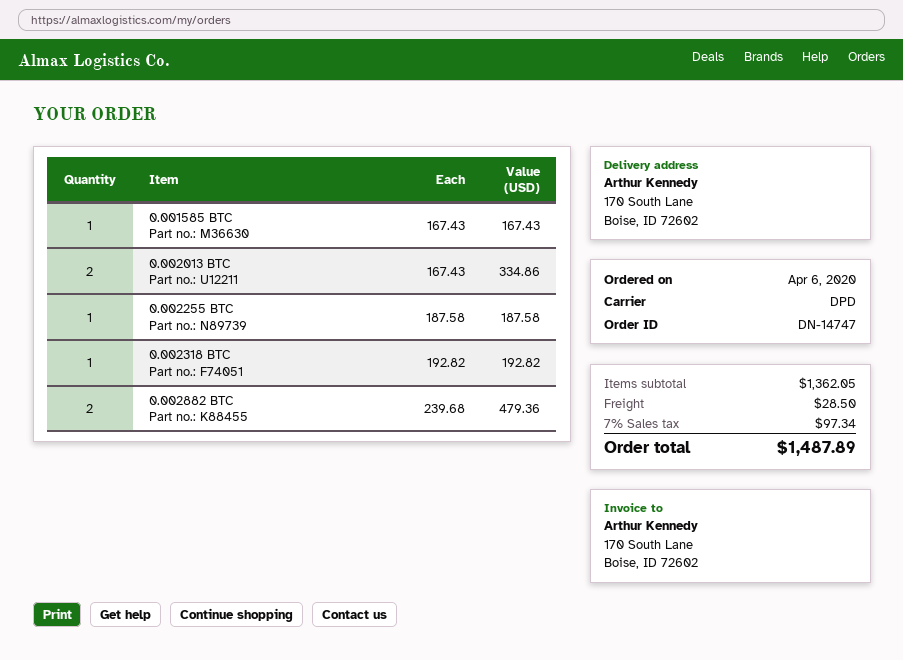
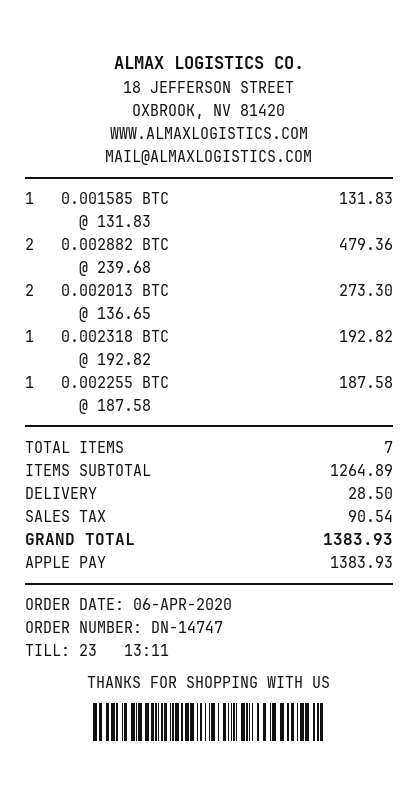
0.001585 BTC: 1 x 167.43 = 167.43 -> 1 x 131.83 = 131.83
0.002013 BTC: 2 x 167.43 = 334.86 -> 2 x 136.65 = 273.30
subtotal: 1362.05 -> 1264.89
tax: 97.34 -> 90.54
total: 1487.89 -> 1383.93

